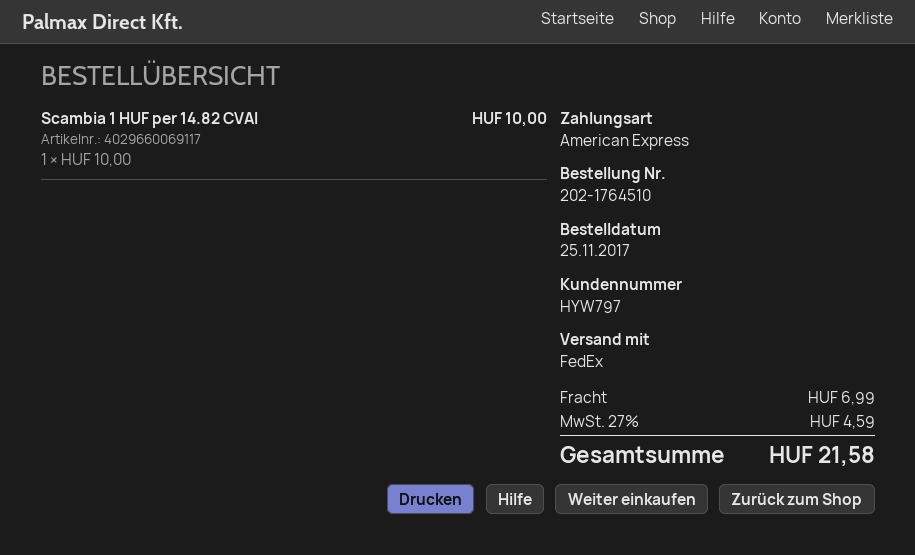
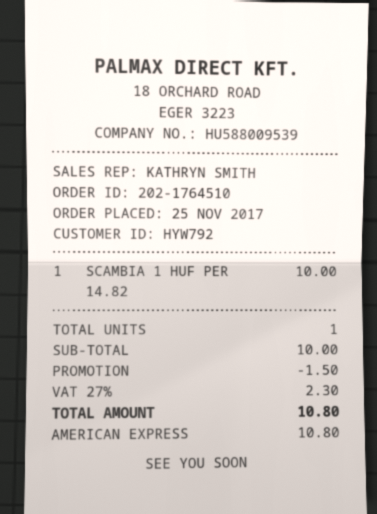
customer number: HYW797 -> HYW792
discount: none -> 1.50
shipping: 6.99 -> none
tax: 27% = 4.59 -> 27% = 2.30
total: 21.58 -> 10.80

